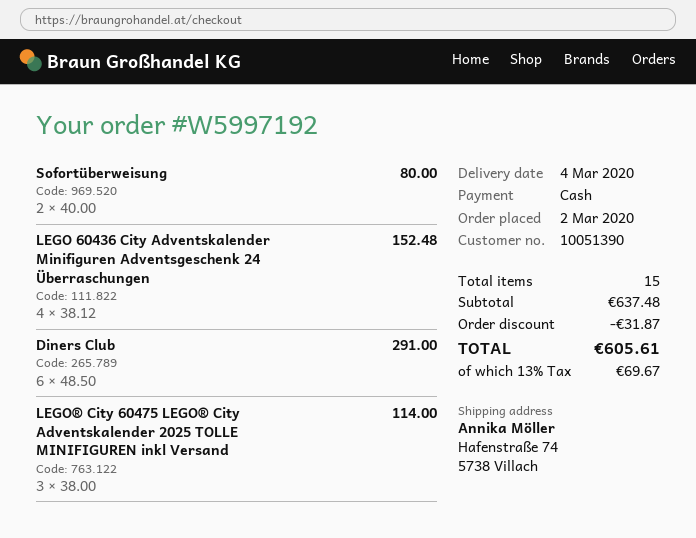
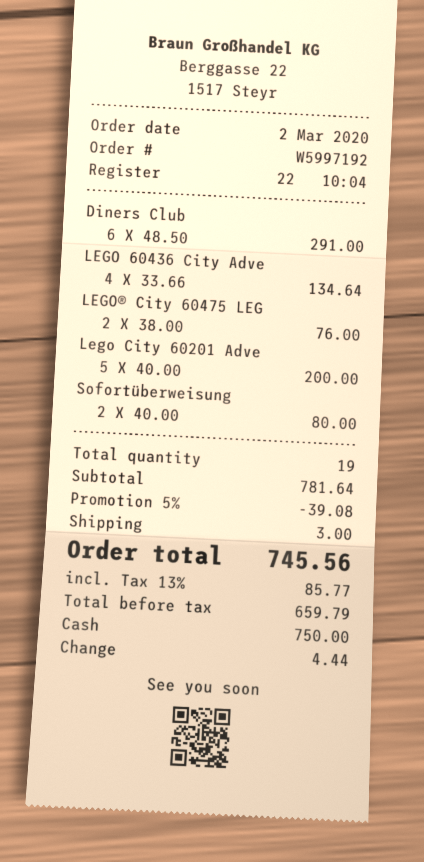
LEGO 60436 City Adventskalender Minifiguren Adventsgeschenk 24 Überraschungen: 4 x 38.12 = 152.48 -> 4 x 33.66 = 134.64
LEGO® City 60475 LEGO® City Adventskalender 2025 TOLLE MINIFIGUREN inkl Versand: 3 x 38.00 = 114.00 -> 2 x 38.00 = 76.00
Lego City 60201 Adve: none -> 5 x 40.00 = 200.00
total quantity: 15 -> 19
subtotal: 637.48 -> 781.64
discount: 31.87 -> 39.08
shipping: none -> 3.00
tax: 13% = 69.67 -> 13% = 85.77
total: 605.61 -> 745.56

